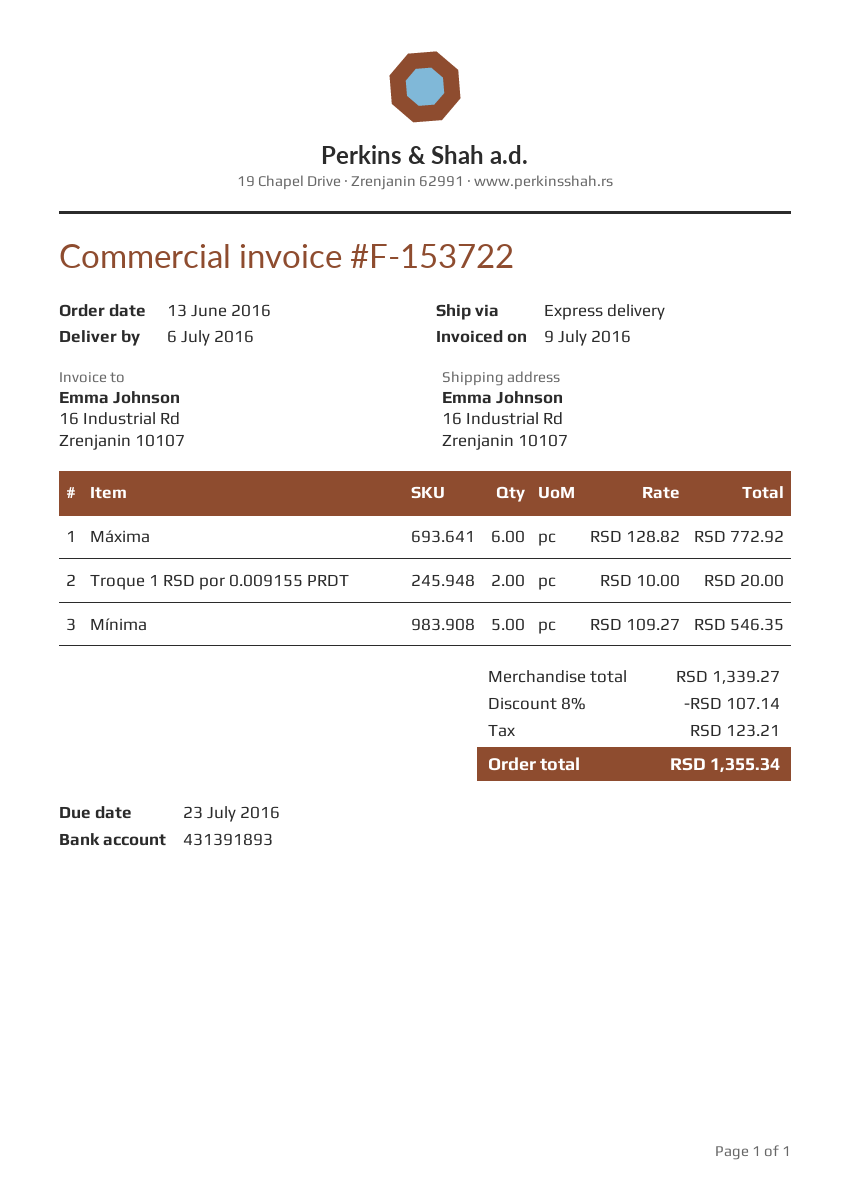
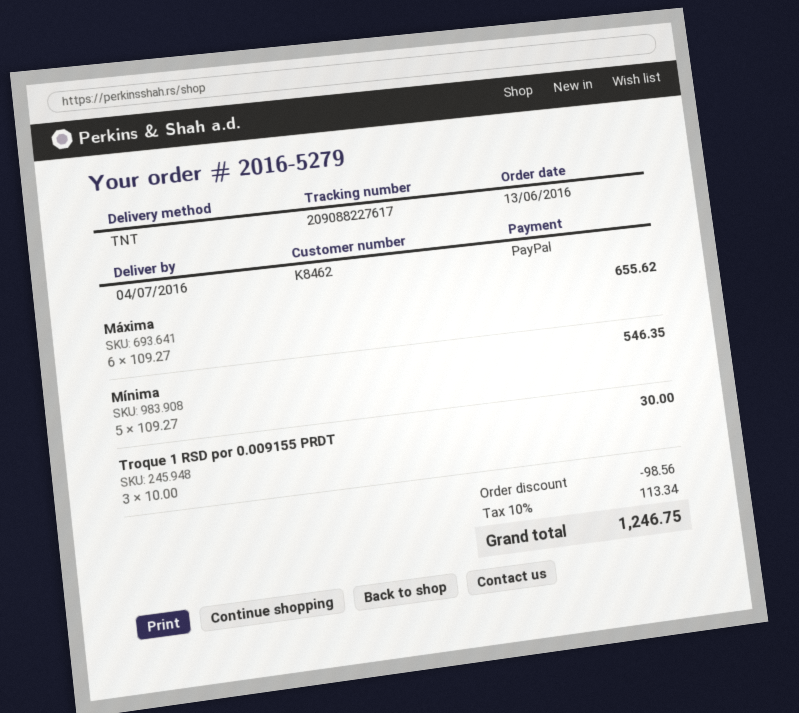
delivery date: 2016-07-06 -> 2016-07-04
shipping method: express -> TNT
Máxima: 6 x 128.82 = 772.92 -> 6 x 109.27 = 655.62
Troque 1 RSD por 0.009155 PRDT: 2 x 10.00 = 20.00 -> 3 x 10.00 = 30.00
discount: 107.14 -> 98.56
tax: 123.21 -> 113.34
total: 1355.34 -> 1246.75

